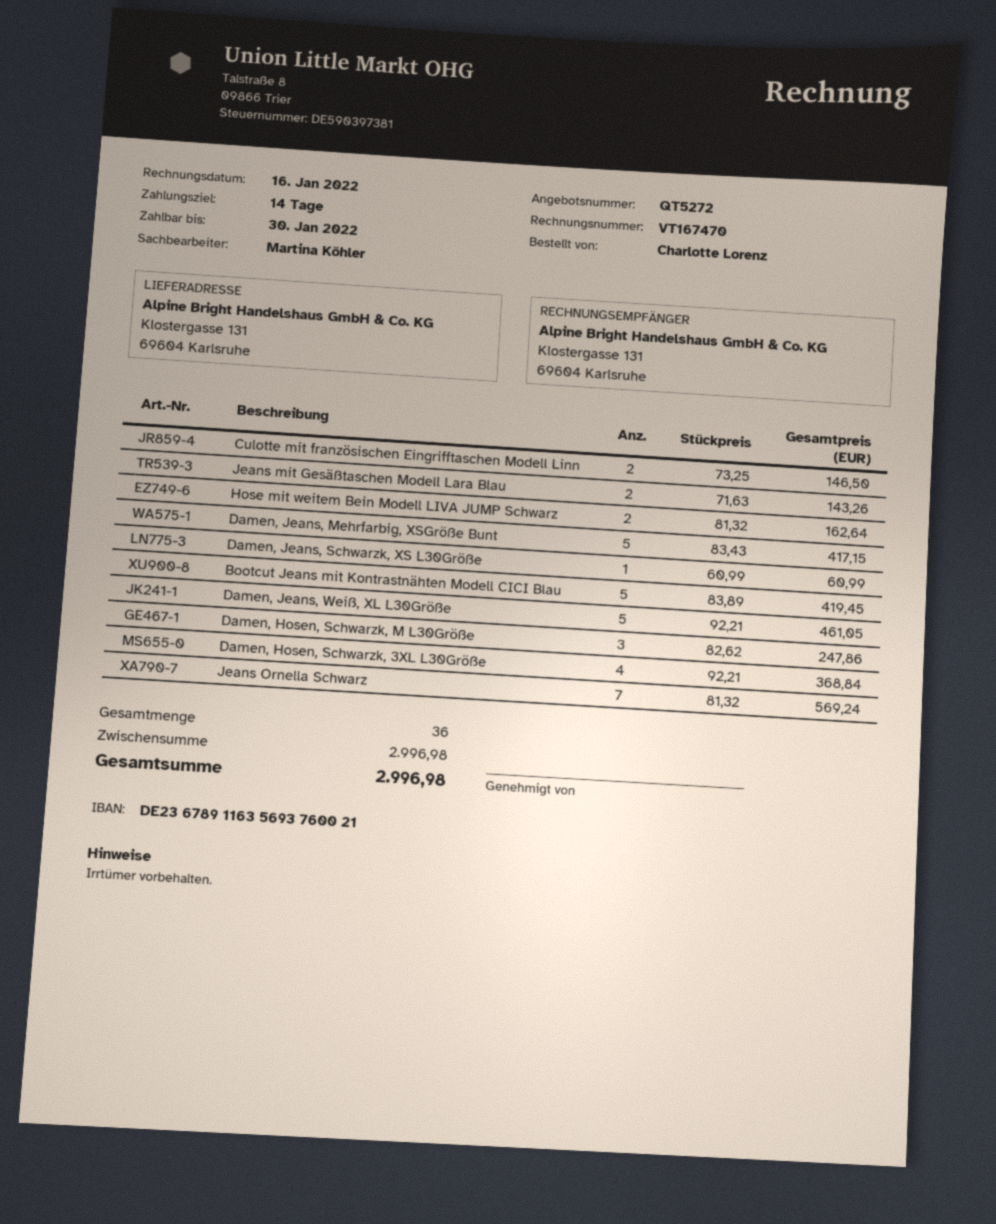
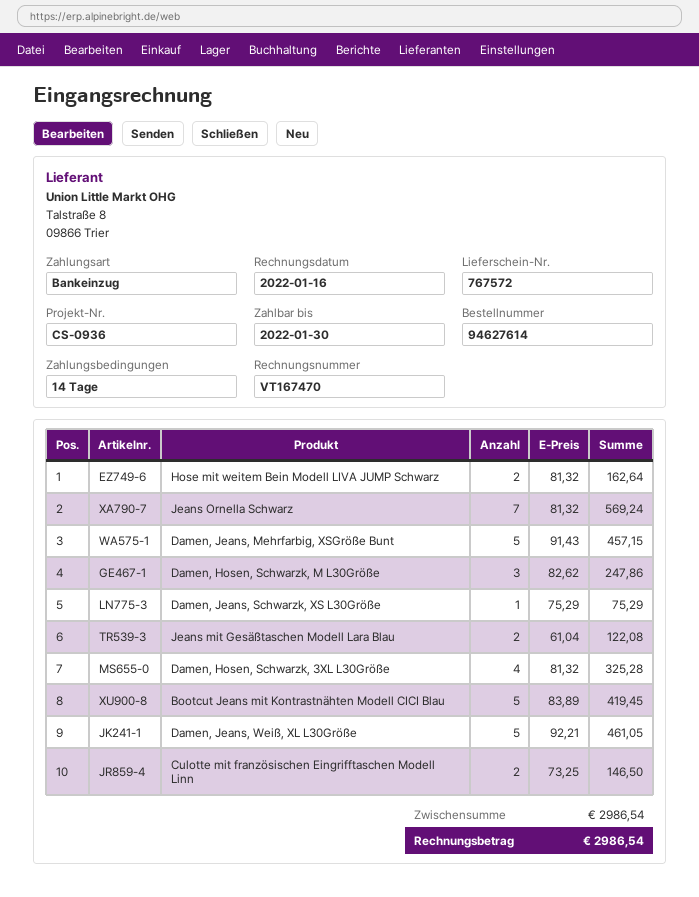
Jeans mit Gesäßtaschen Modell Lara Blau: 2 x 71.63 = 143.26 -> 2 x 61.04 = 122.08
Damen, Jeans, Mehrfarbig, XSGröße Bunt: 5 x 83.43 = 417.15 -> 5 x 91.43 = 457.15
Damen, Jeans, Schwarzk, XS L30Größe: 1 x 60.99 = 60.99 -> 1 x 75.29 = 75.29
Damen, Hosen, Schwarzk, 3XL L30Größe: 4 x 92.21 = 368.84 -> 4 x 81.32 = 325.28
subtotal: 2996.98 -> 2986.54
total: 2996.98 -> 2986.54

